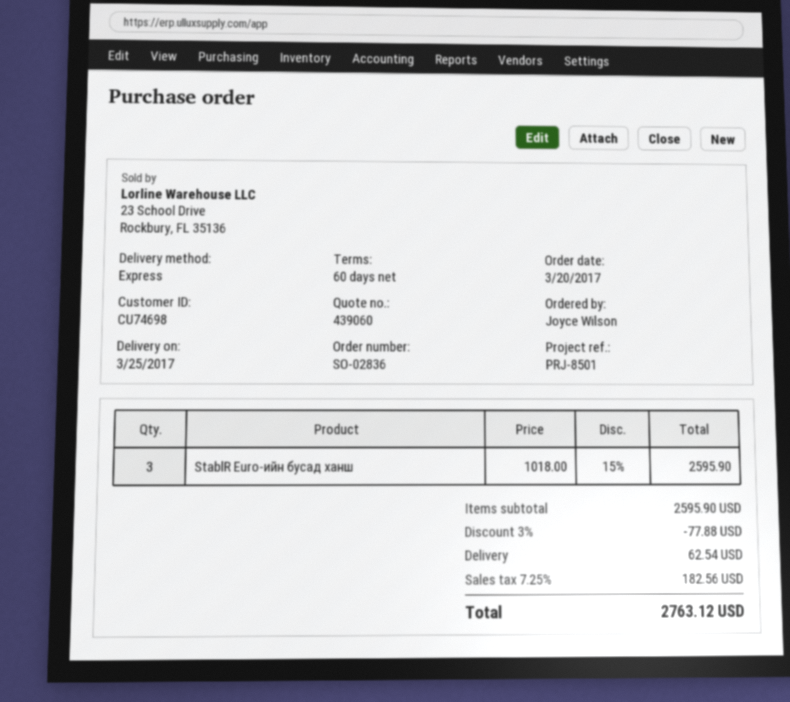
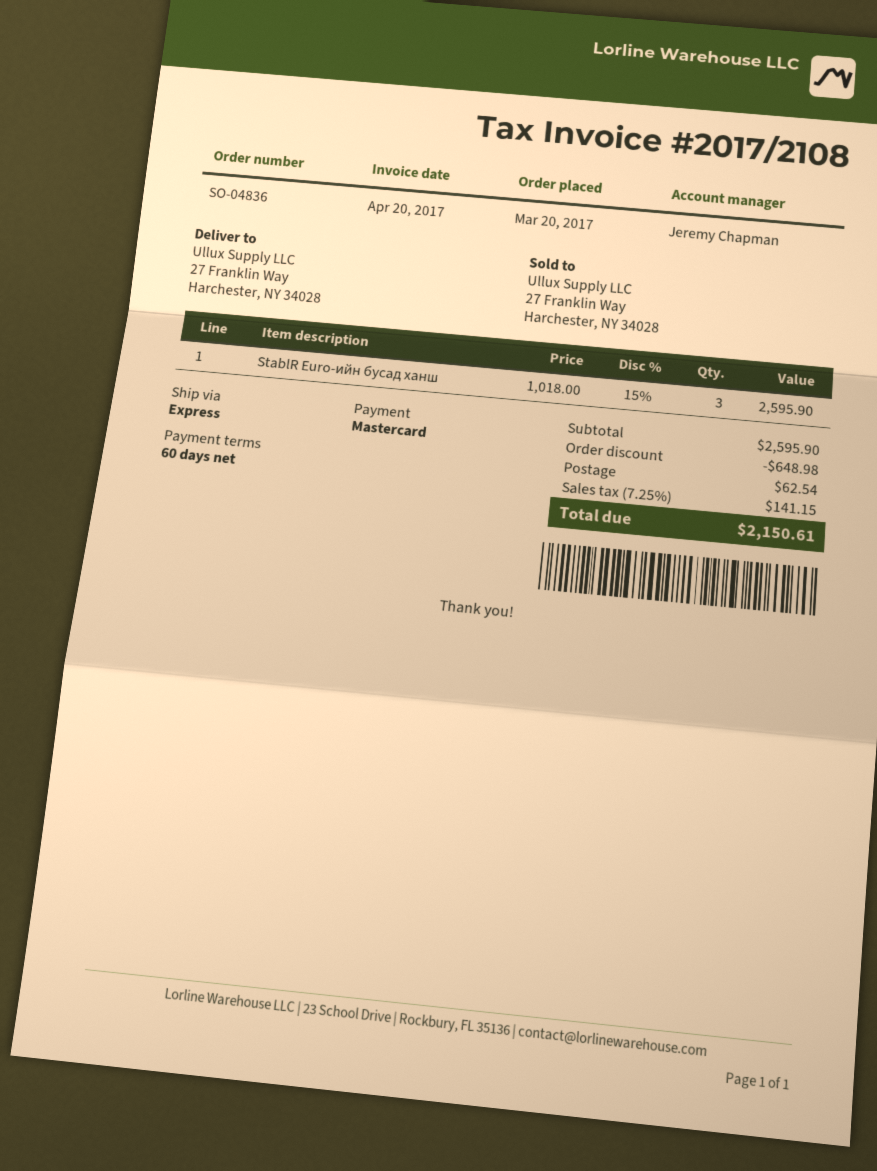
order number: SO-02836 -> SO-04836
discount: 77.88 -> 648.98
tax: 7.25% = 182.56 -> 7.25% = 141.15
total: 2763.12 -> 2150.61

